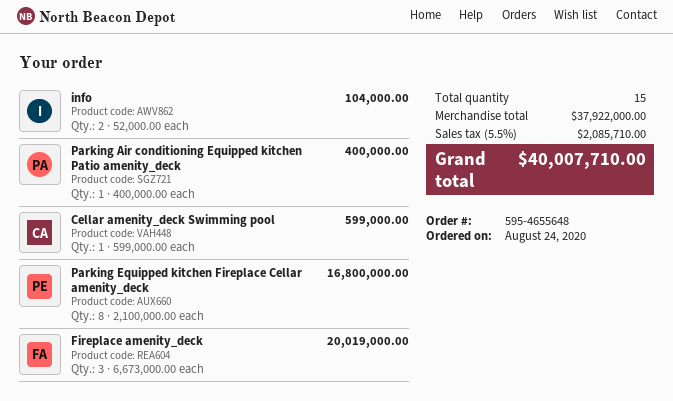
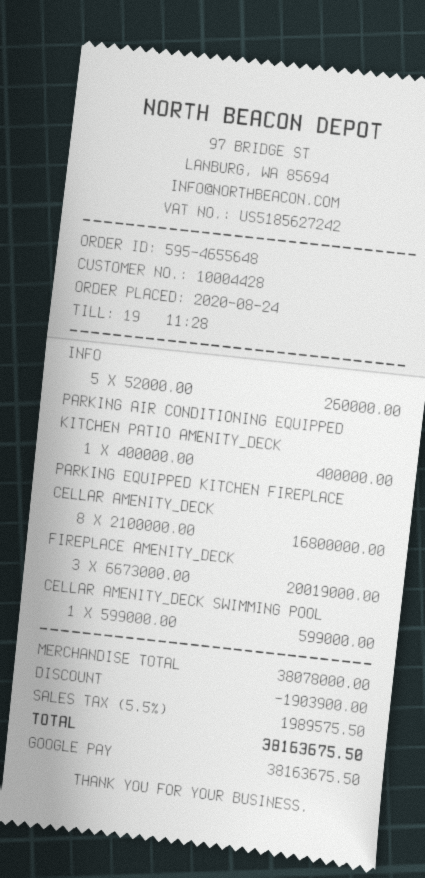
info: 2 x 52000.00 = 104000.00 -> 5 x 52000.00 = 260000.00
subtotal: 37922000.00 -> 38078000.00
discount: none -> 1903900.00
tax: 5.5% = 2085710.00 -> 5.5% = 1989575.50
total: 40007710.00 -> 38163675.50

